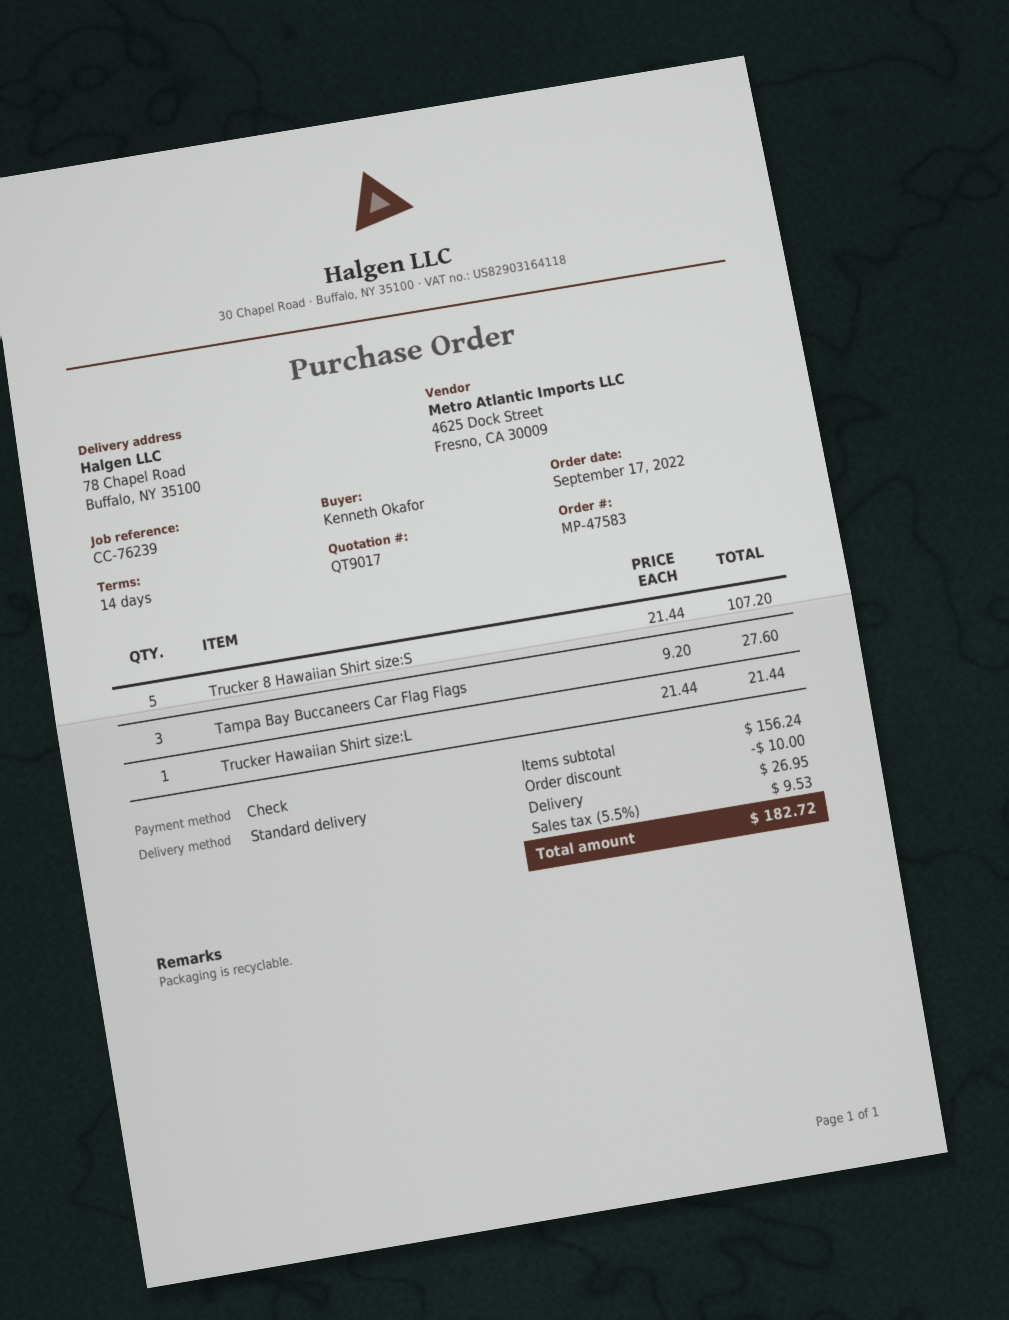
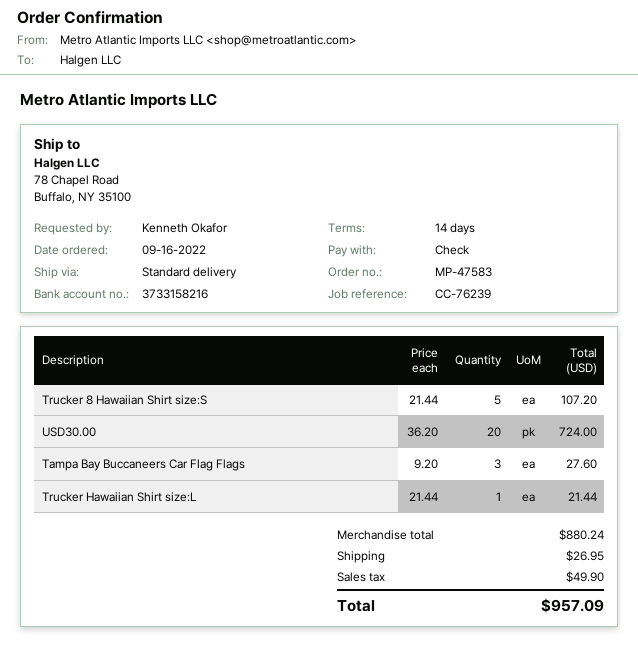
order date: 2022-09-17 -> 2022-09-16
USD30.00: none -> 20 x 36.20 = 724.00
subtotal: 156.24 -> 880.24
discount: 10.00 -> none
tax: 9.53 -> 49.90
total: 182.72 -> 957.09

